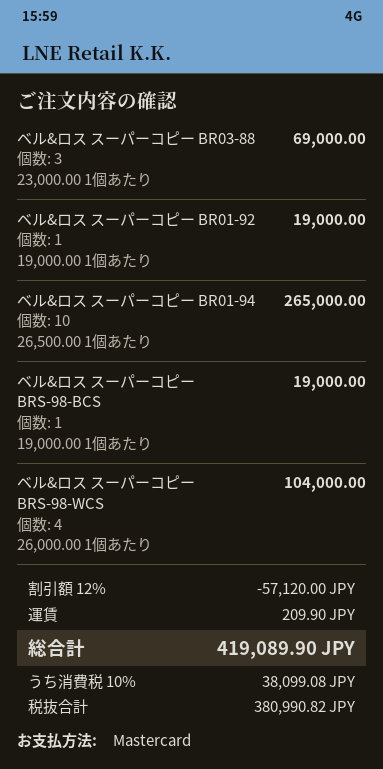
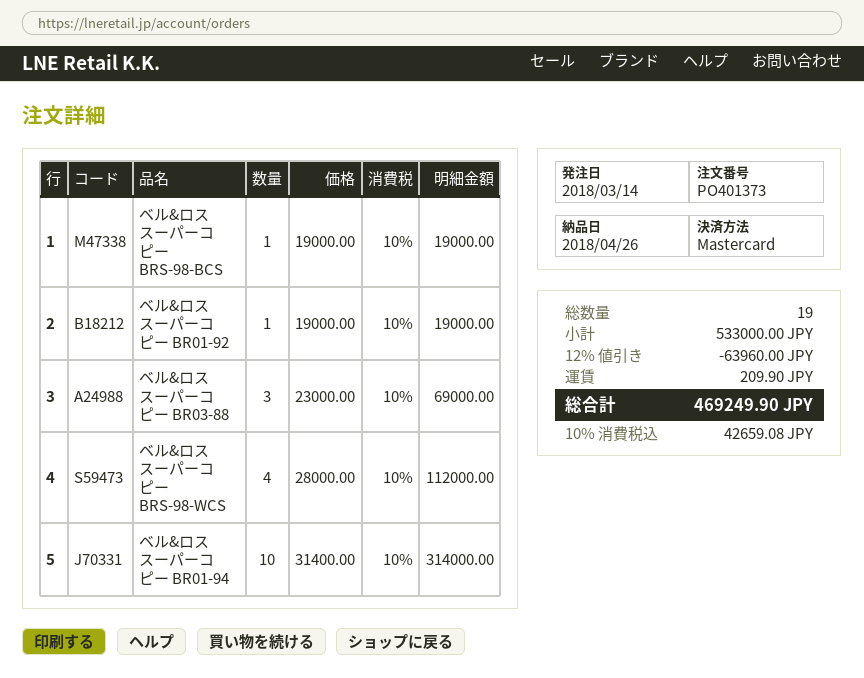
ベル&ロス スーパーコピー BR01-94: 10 x 26500.00 = 265000.00 -> 10 x 31400.00 = 314000.00
ベル&ロス スーパーコピー BRS-98-WCS: 4 x 26000.00 = 104000.00 -> 4 x 28000.00 = 112000.00
discount: 12% = 57120.00 -> 12% = 63960.00
tax: 10% = 38099.08 -> 10% = 42659.08
total: 419089.90 -> 469249.90

